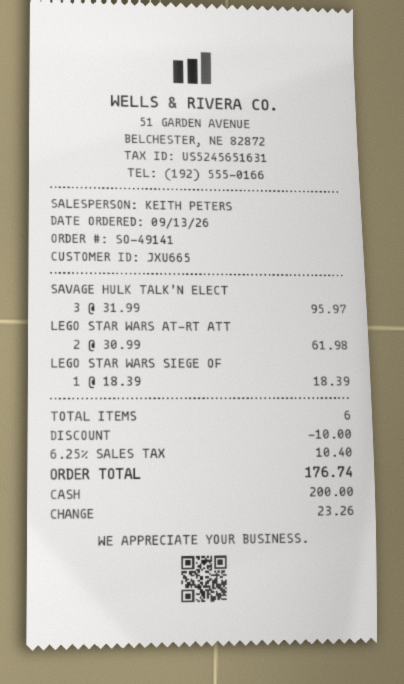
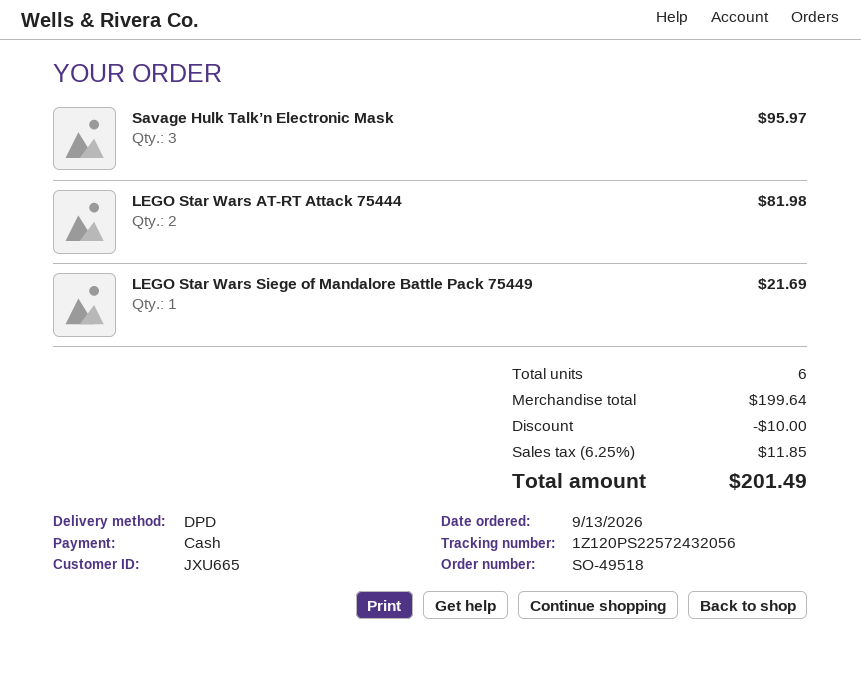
order number: SO-49141 -> SO-49518
LEGO STAR WARS AT-RT ATT: 2 for 61.98 -> 2 for 81.98
LEGO STAR WARS SIEGE OF: 1 for 18.39 -> 1 for 21.69
tax: 6.25% = 10.40 -> 6.25% = 11.85
total: 176.74 -> 201.49

